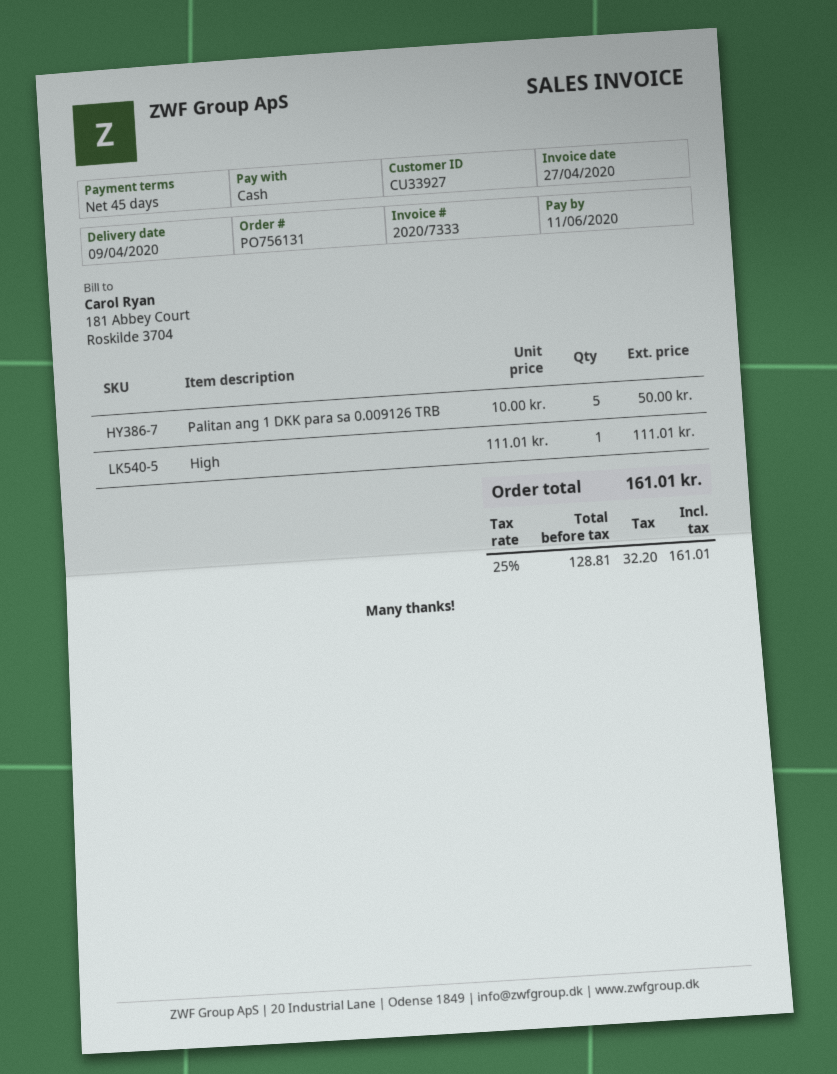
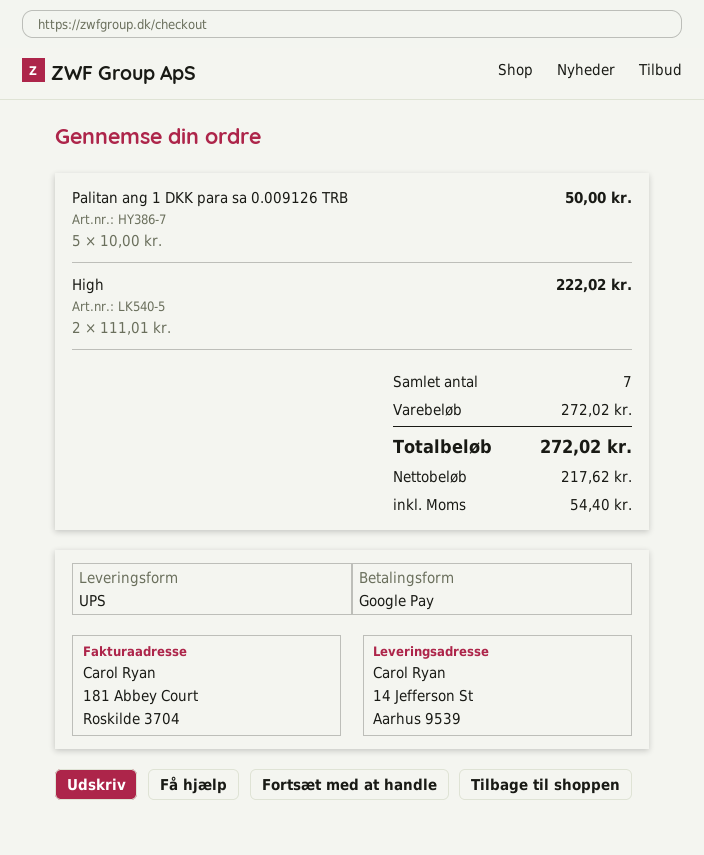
payment method: cash -> Google Pay
High: 1 x 111.01 = 111.01 -> 2 x 111.01 = 222.02
net: 128.81 -> 217.62
tax: 32.20 -> 54.40
total: 161.01 -> 272.02

